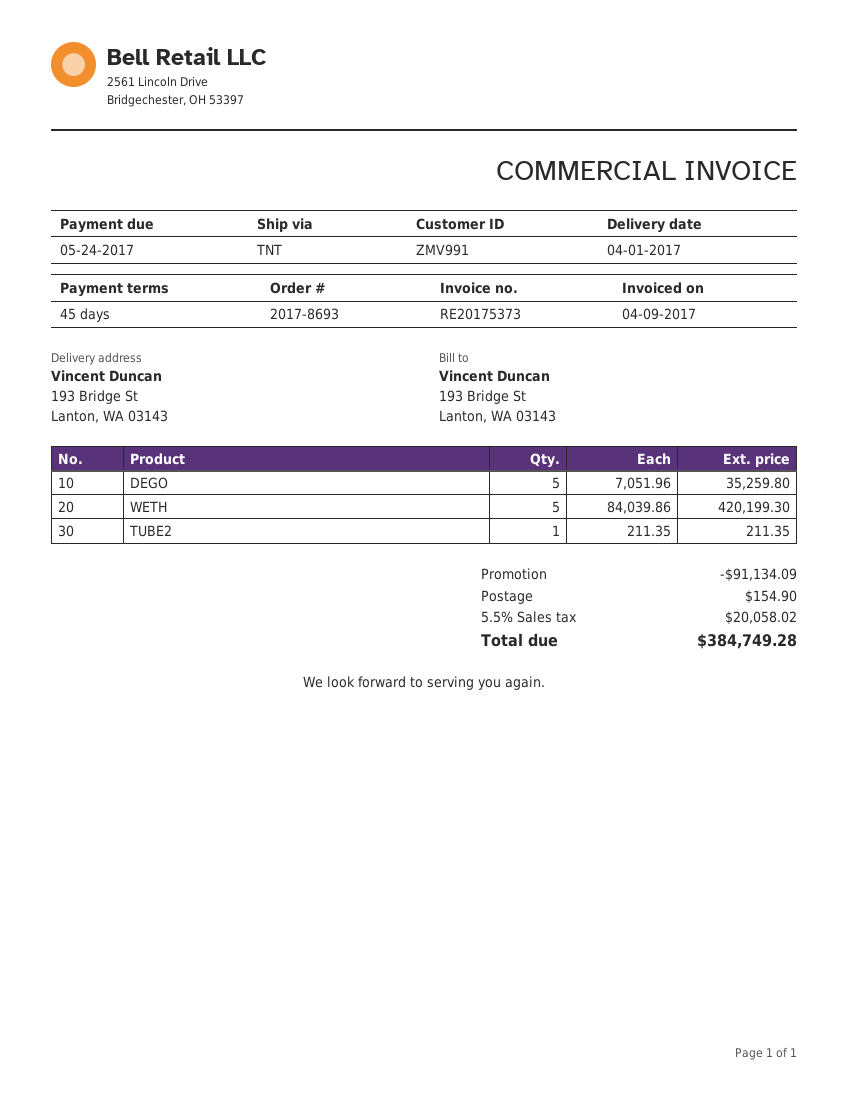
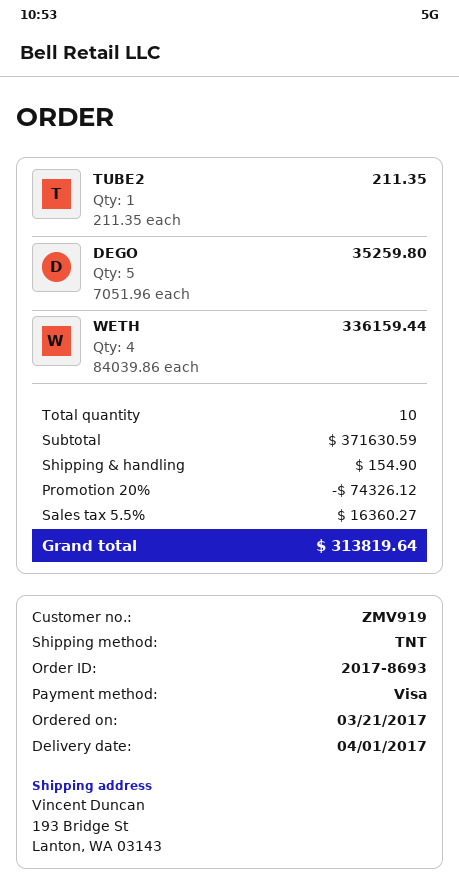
customer number: ZMV991 -> ZMV919
WETH: 5 x 84039.86 = 420199.30 -> 4 x 84039.86 = 336159.44
discount: 91134.09 -> 74326.12
tax: 5.5% = 20058.02 -> 5.5% = 16360.27
total: 384749.28 -> 313819.64

